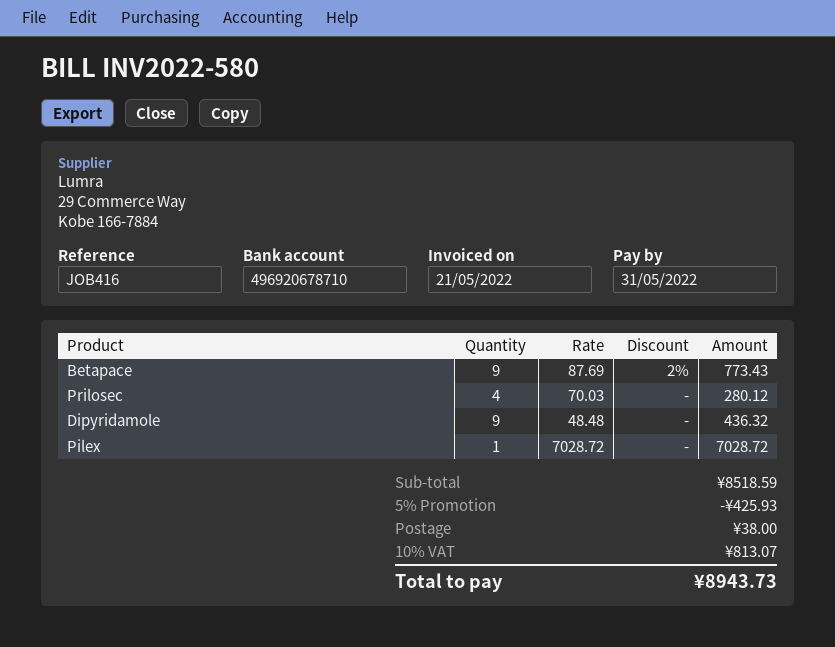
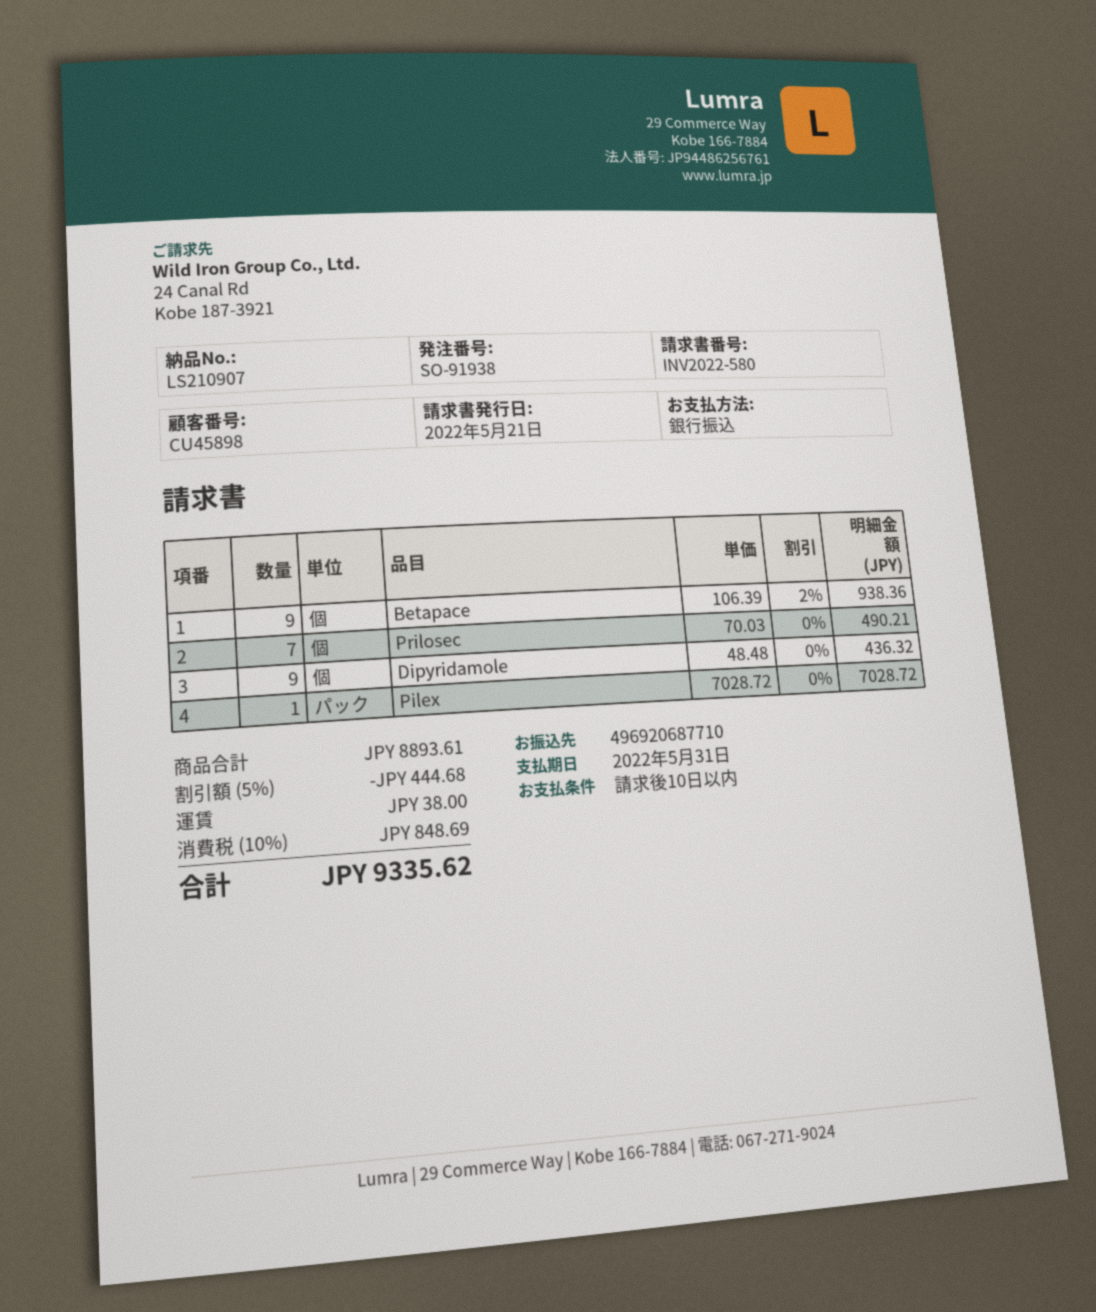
bank account: 496920678710 -> 496920687710
Betapace: 9 x 87.69 - 2% = 773.43 -> 9 x 106.39 - 2% = 938.36
Prilosec: 4 x 70.03 = 280.12 -> 7 x 70.03 = 490.21
subtotal: 8518.59 -> 8893.61
discount: 5% = 425.93 -> 5% = 444.68
tax: 10% = 813.07 -> 10% = 848.69
total: 8943.73 -> 9335.62

